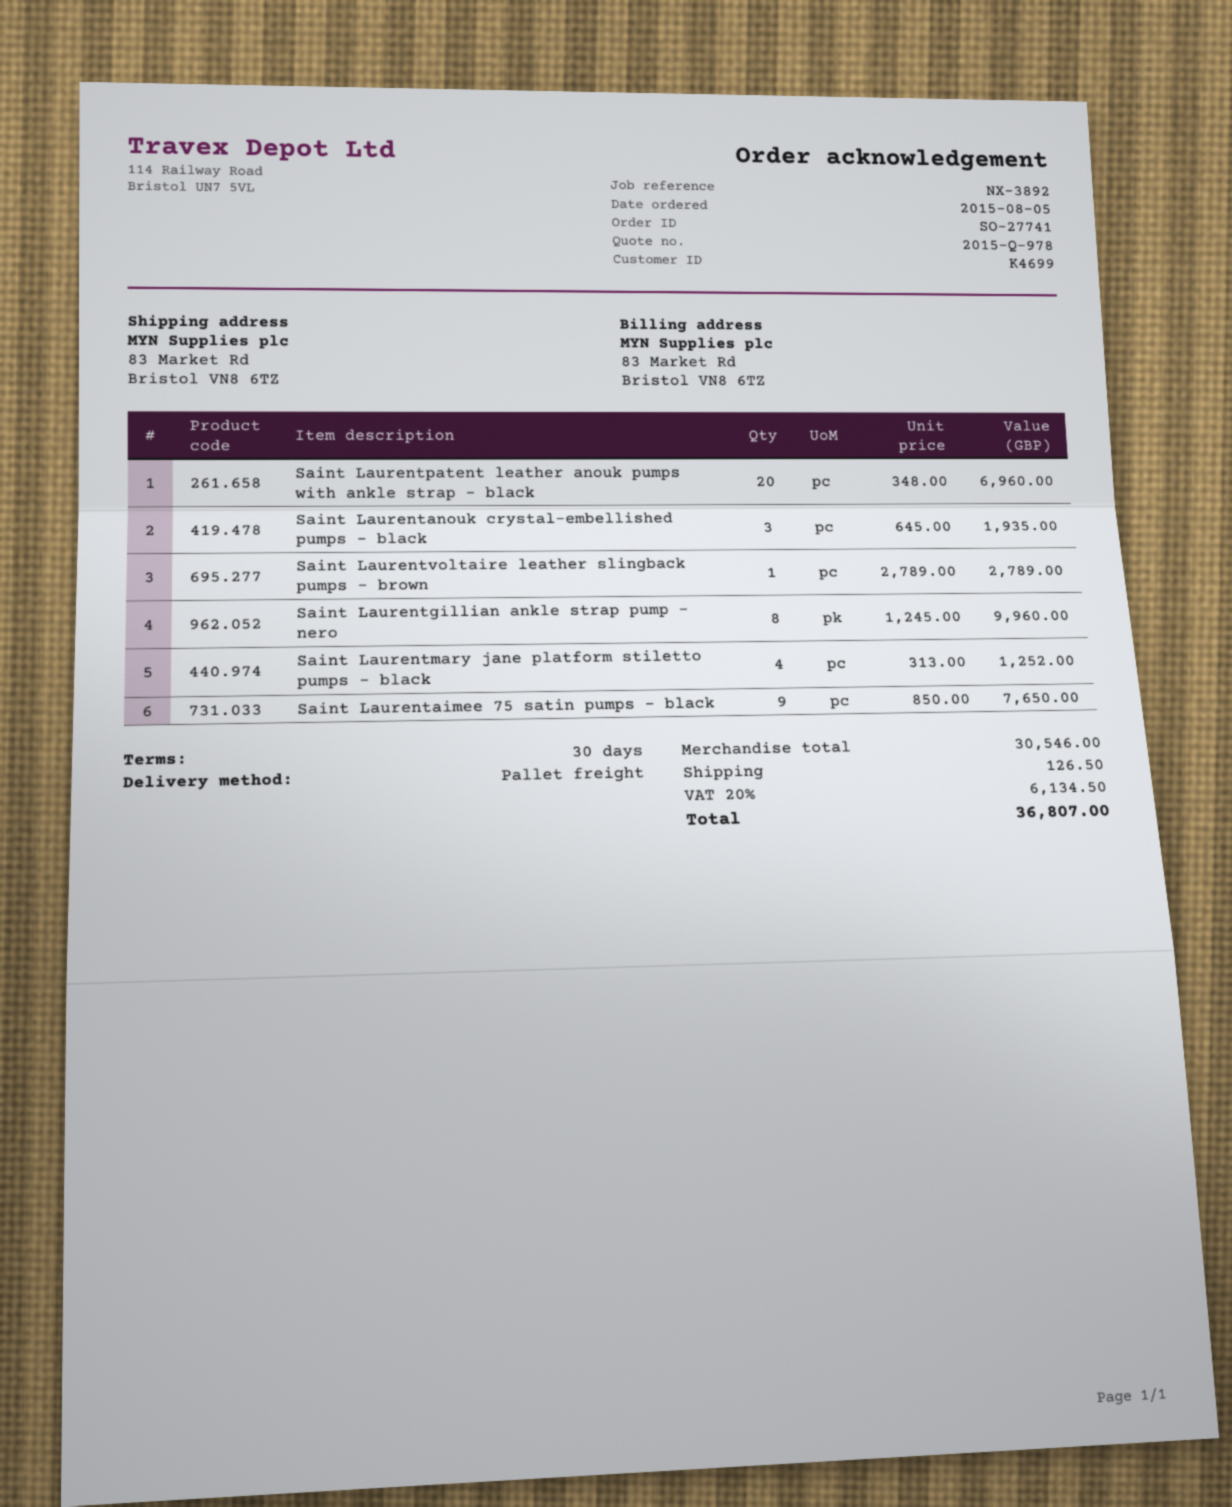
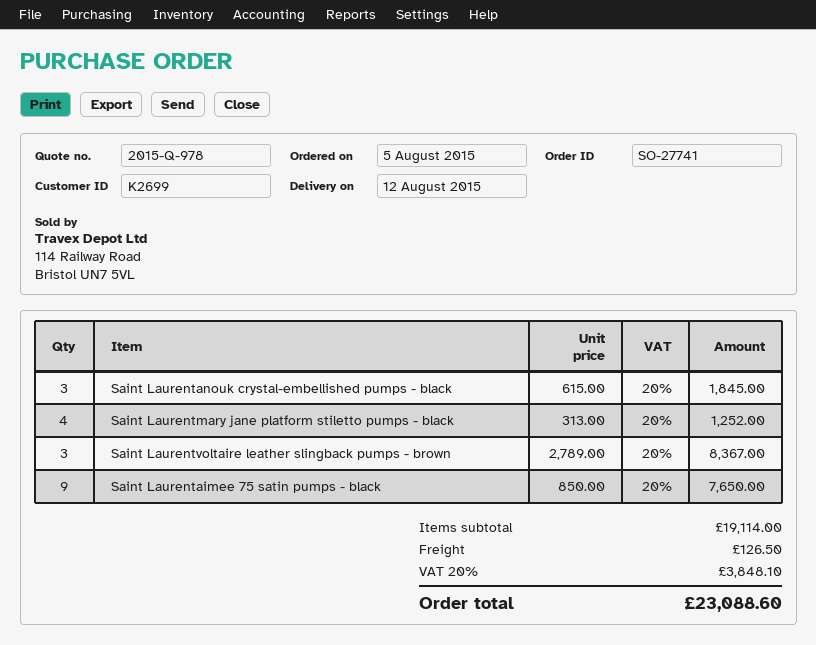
customer number: K4699 -> K2699
Saint Laurentpatent leather anouk pumps with ankle strap - black: 20 x 348.00 = 6960.00 -> none
Saint Laurentanouk crystal-embellished pumps - black: 3 x 645.00 = 1935.00 -> 3 x 615.00 = 1845.00
Saint Laurentvoltaire leather slingback pumps - brown: 1 x 2789.00 = 2789.00 -> 3 x 2789.00 = 8367.00
Saint Laurentgillian ankle strap pump - nero: 8 x 1245.00 = 9960.00 -> none
subtotal: 30546.00 -> 19114.00
tax: 20% = 6134.50 -> 20% = 3848.10
total: 36807.00 -> 23088.60

